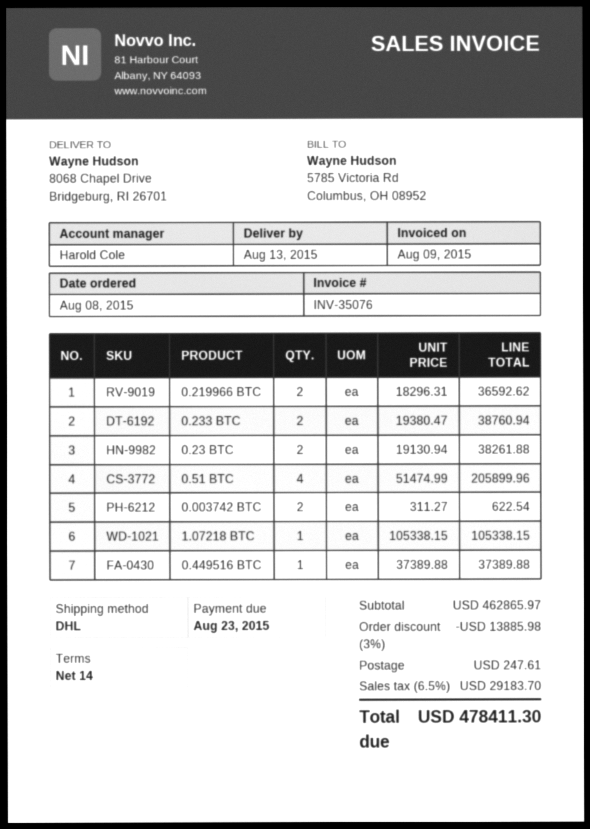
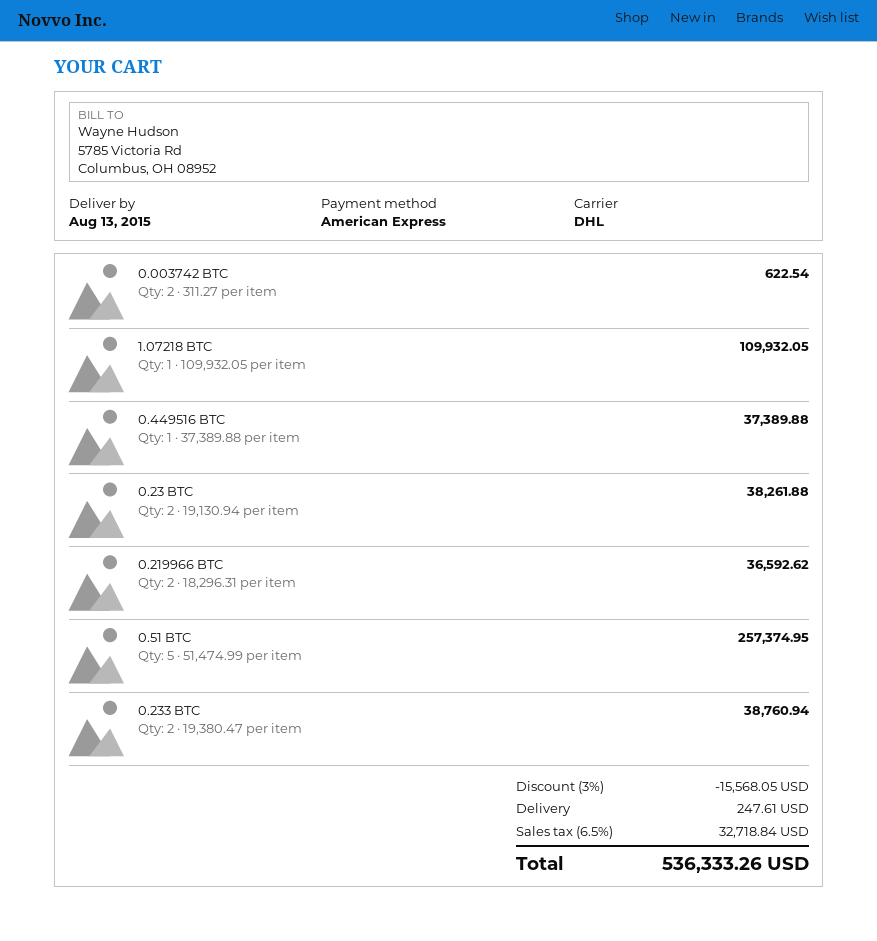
0.51 BTC: 4 x 51474.99 = 205899.96 -> 5 x 51474.99 = 257374.95
1.07218 BTC: 1 x 105338.15 = 105338.15 -> 1 x 109932.05 = 109932.05
discount: 3% = 13885.98 -> 3% = 15568.05
tax: 6.5% = 29183.70 -> 6.5% = 32718.84
total: 478411.30 -> 536333.26

